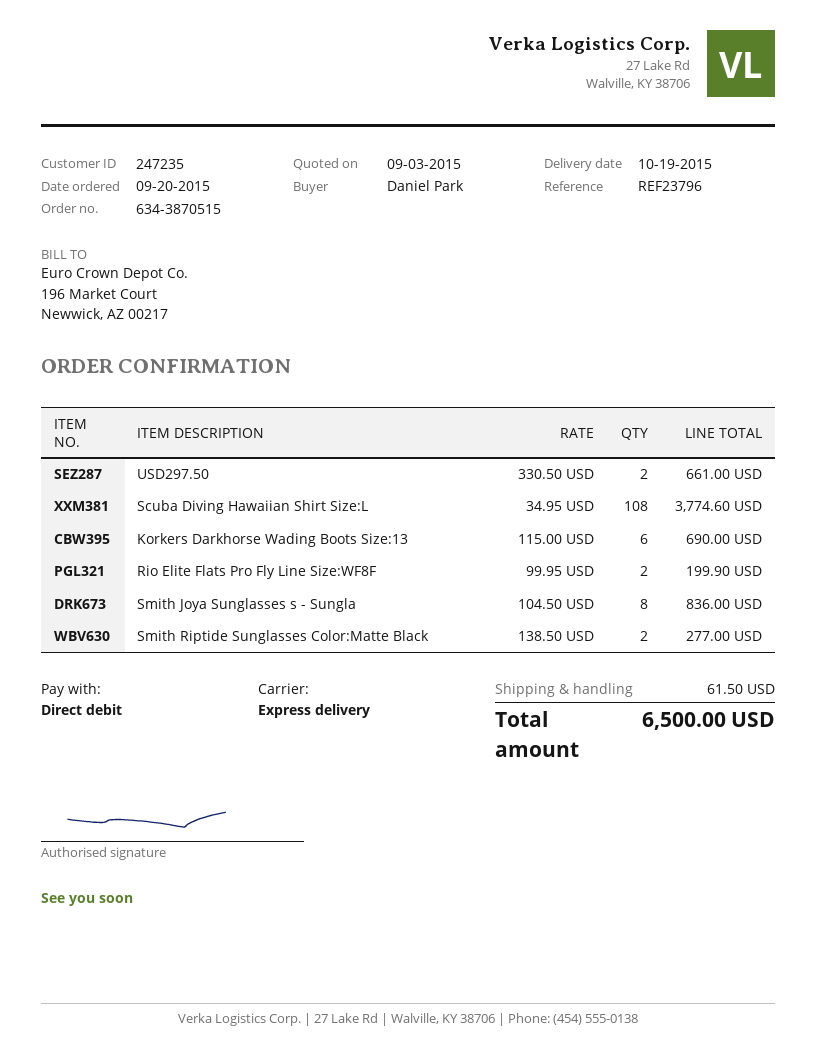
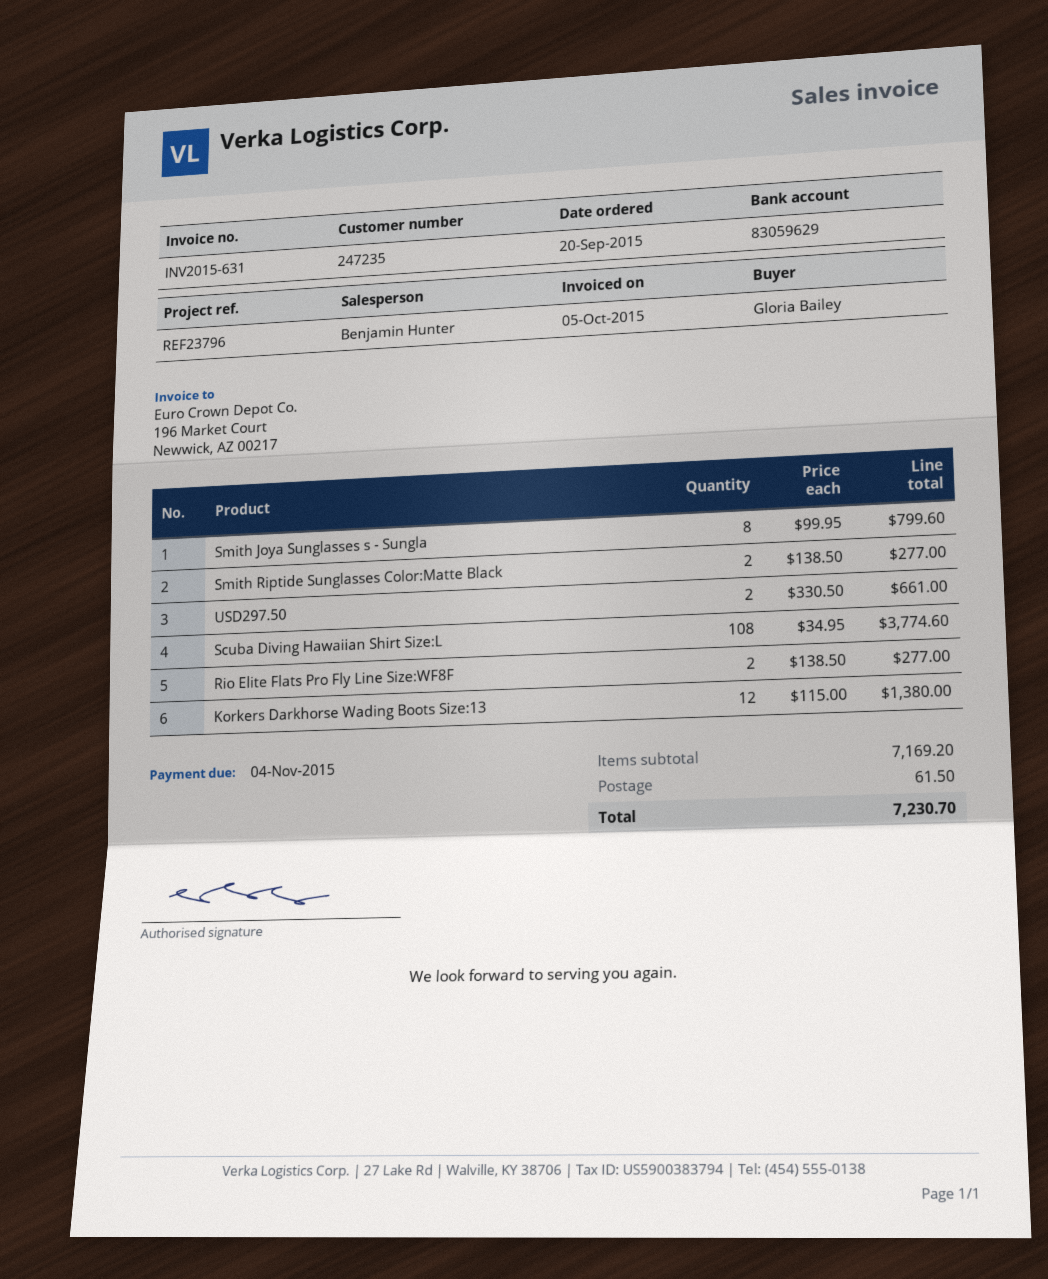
ordered by: Daniel Park -> Gloria Bailey
Korkers Darkhorse Wading Boots Size:13: 6 x 115.00 = 690.00 -> 12 x 115.00 = 1380.00
Rio Elite Flats Pro Fly Line Size:WF8F: 2 x 99.95 = 199.90 -> 2 x 138.50 = 277.00
Smith Joya Sunglasses s - Sungla: 8 x 104.50 = 836.00 -> 8 x 99.95 = 799.60
total: 6500.00 -> 7230.70

